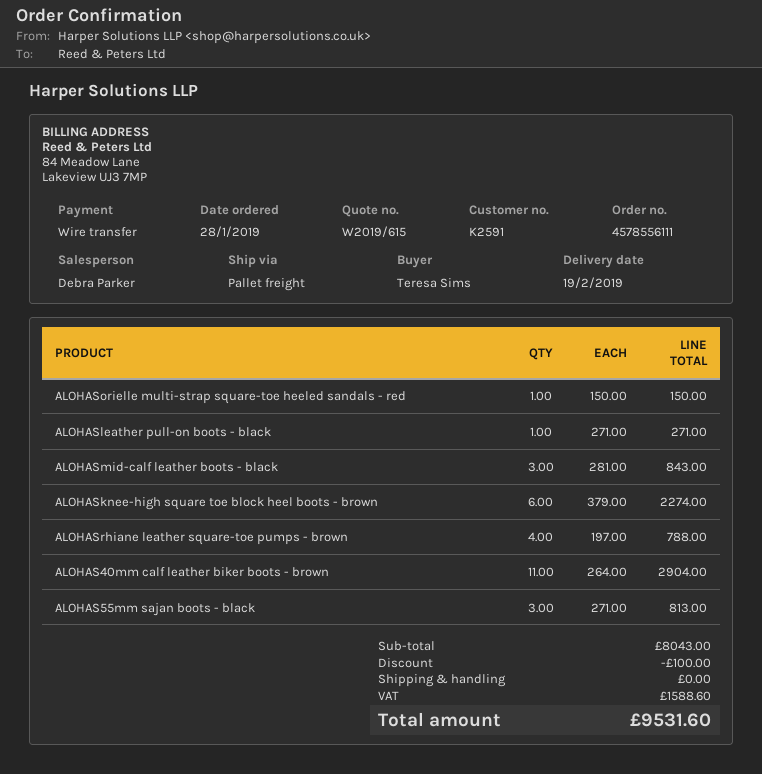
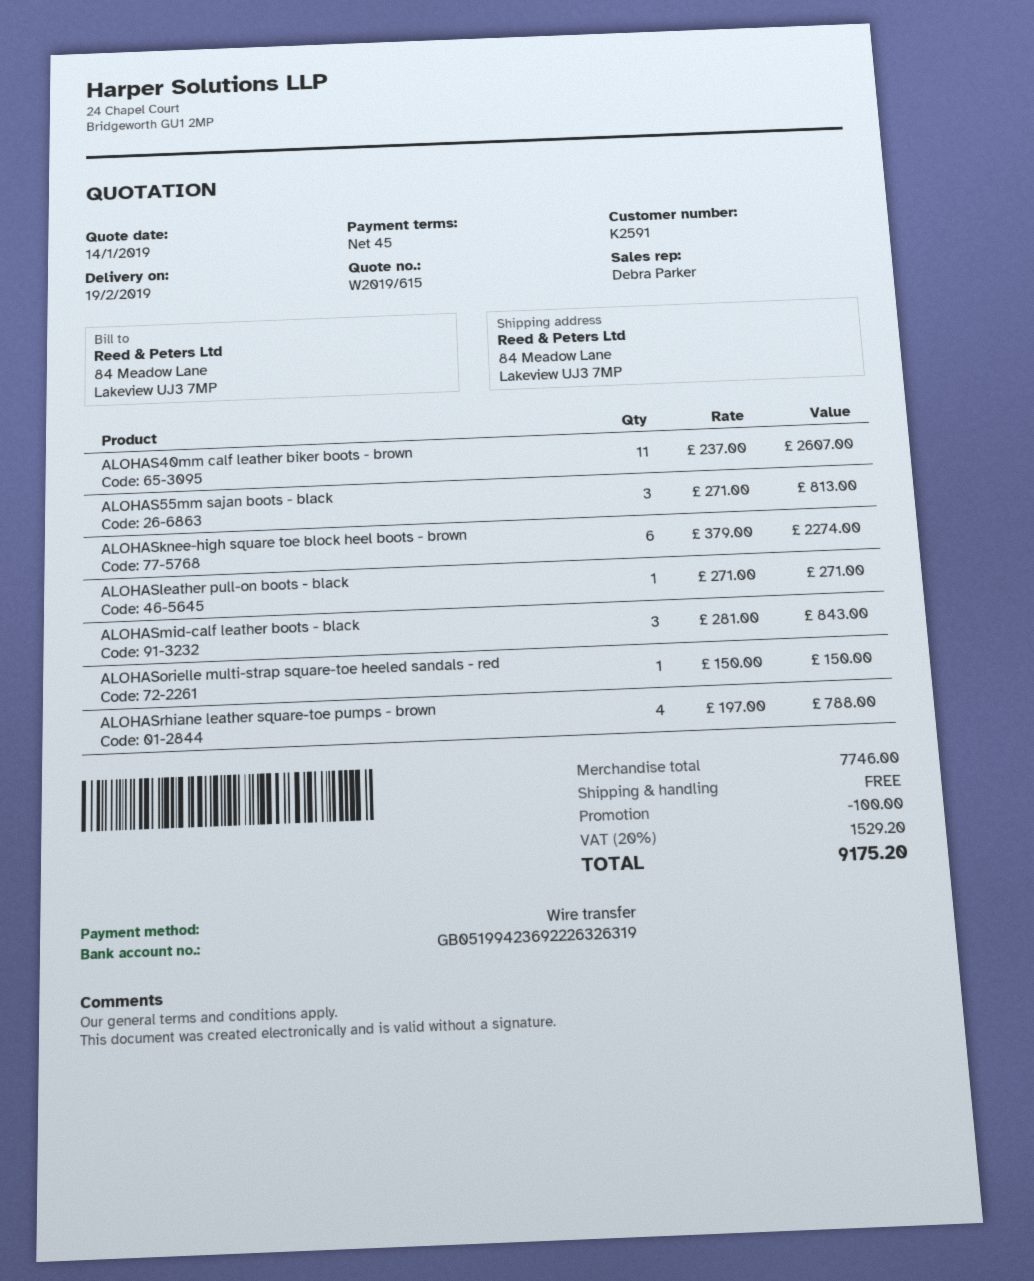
ALOHAS40mm calf leather biker boots - brown: 11 x 264.00 = 2904.00 -> 11 x 237.00 = 2607.00
subtotal: 8043.00 -> 7746.00
tax: 1588.60 -> 1529.20
total: 9531.60 -> 9175.20

